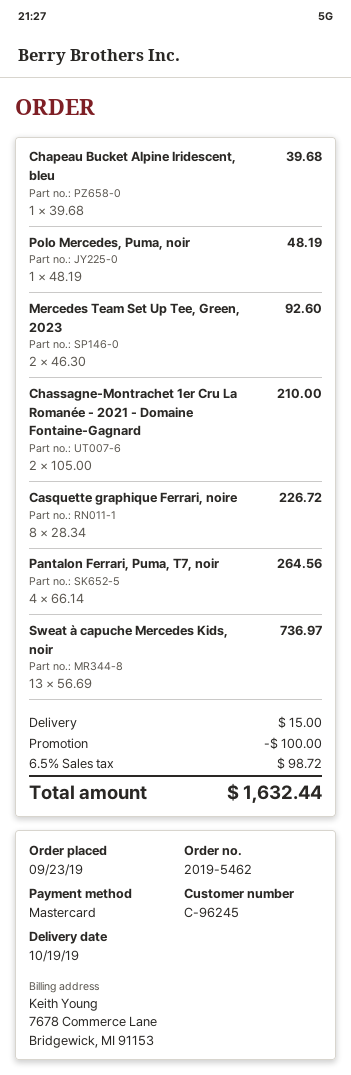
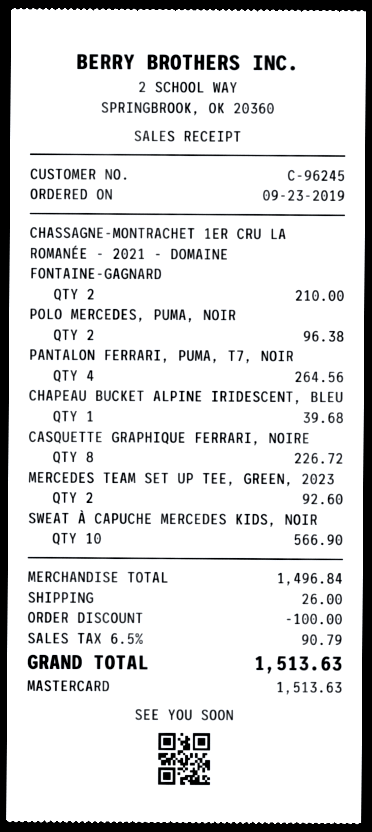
Polo Mercedes, Puma, noir: 1 for 48.19 -> 2 for 96.38
Sweat à capuche Mercedes Kids, noir: 13 for 736.97 -> 10 for 566.90
shipping: 15.00 -> 26.00
tax: 6.5% = 98.72 -> 6.5% = 90.79
total: 1632.44 -> 1513.63

